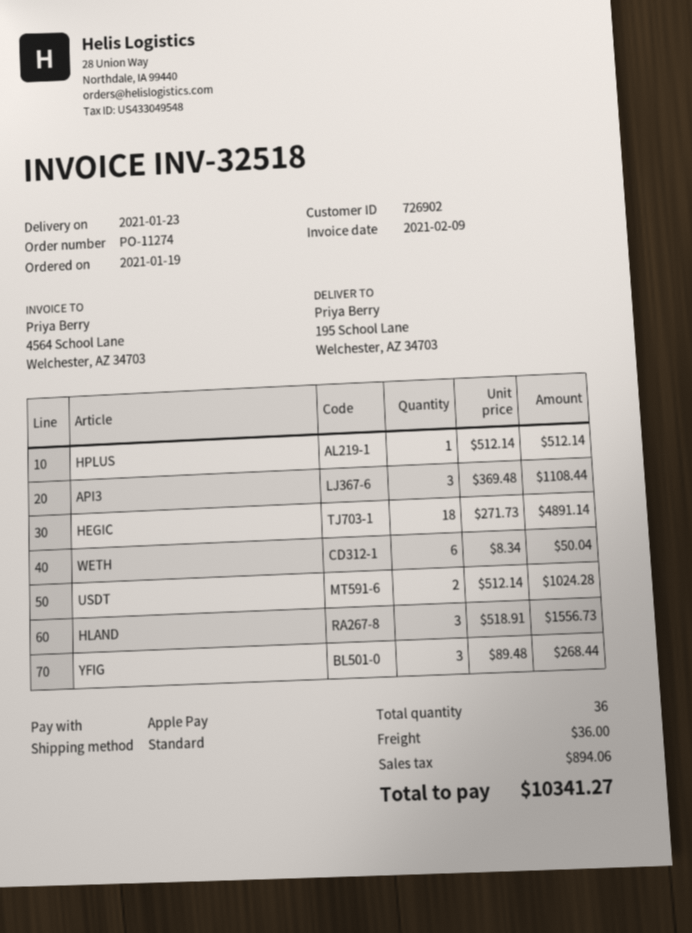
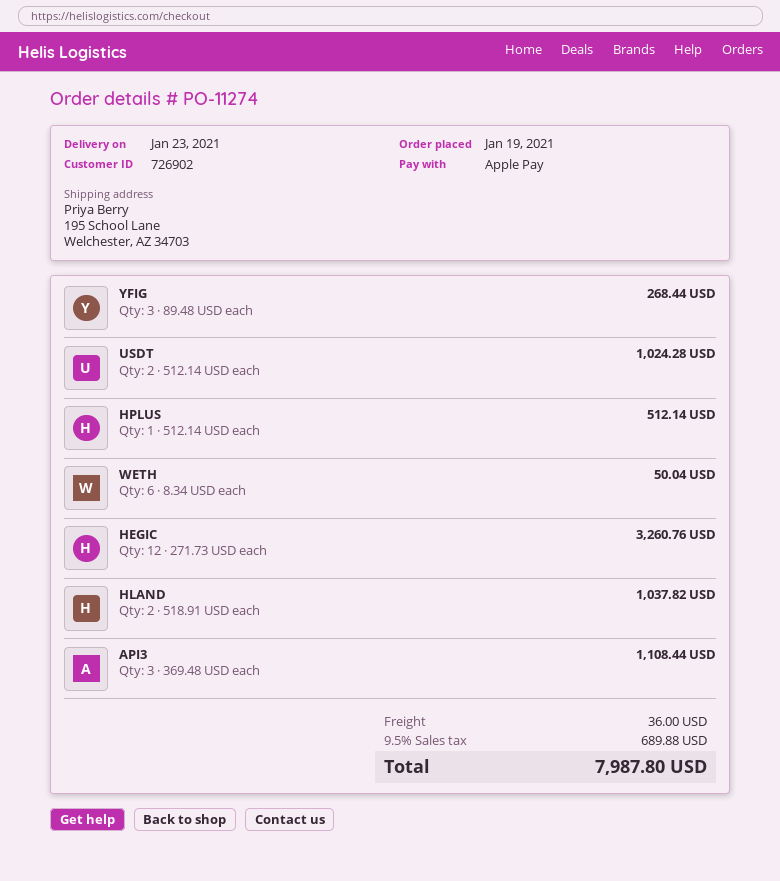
HEGIC: 18 x 271.73 = 4891.14 -> 12 x 271.73 = 3260.76
HLAND: 3 x 518.91 = 1556.73 -> 2 x 518.91 = 1037.82
tax: 894.06 -> 689.88
total: 10341.27 -> 7987.80

